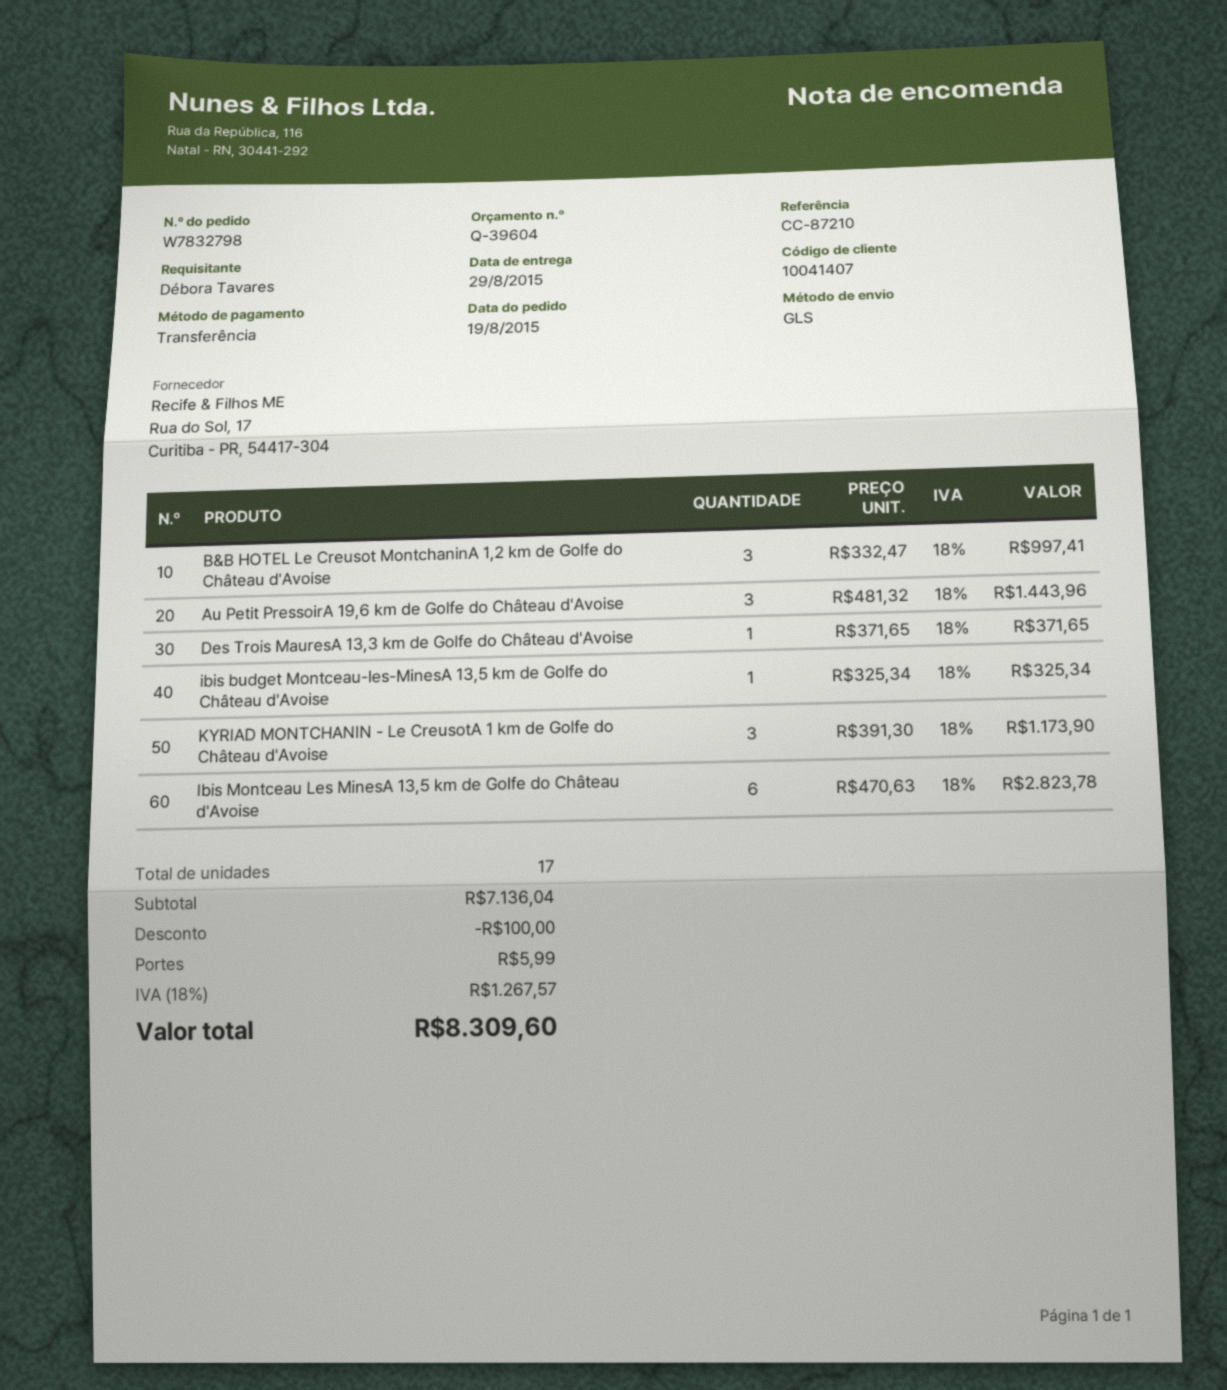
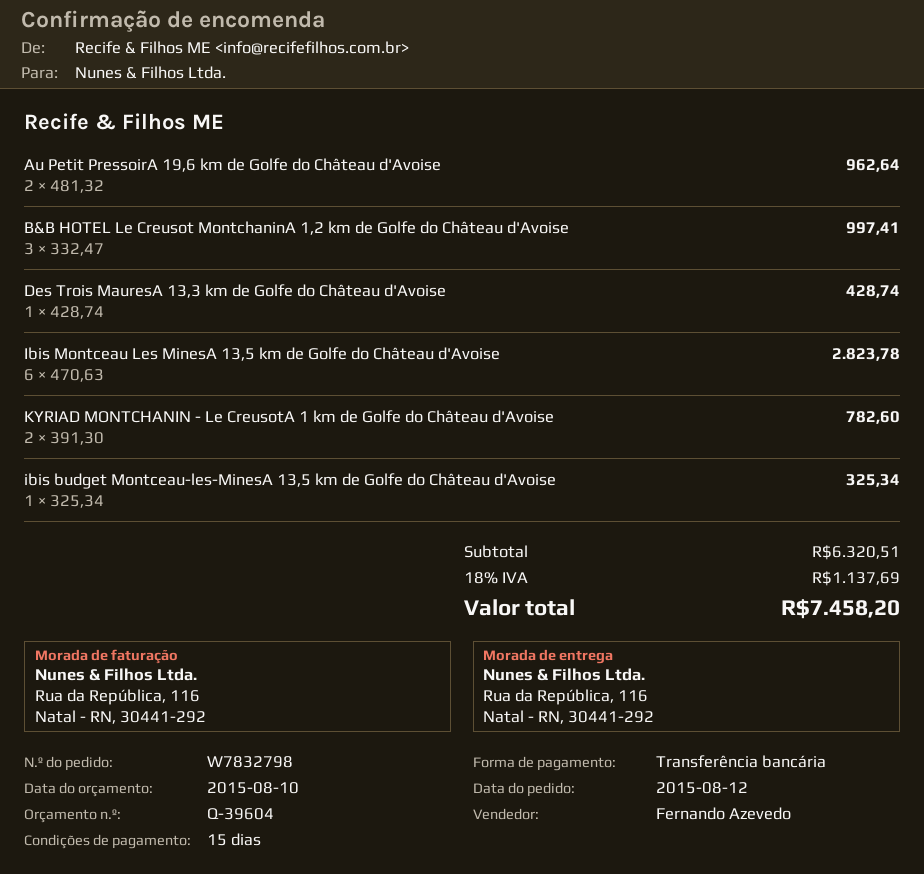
order date: 2015-08-19 -> 2015-08-12
Au Petit PressoirA 19,6 km de Golfe do Château d'Avoise: 3 x 481.32 = 1443.96 -> 2 x 481.32 = 962.64
Des Trois MauresA 13,3 km de Golfe do Château d'Avoise: 1 x 371.65 = 371.65 -> 1 x 428.74 = 428.74
KYRIAD MONTCHANIN - Le CreusotA 1 km de Golfe do Château d'Avoise: 3 x 391.30 = 1173.90 -> 2 x 391.30 = 782.60
subtotal: 7136.04 -> 6320.51
discount: 100.00 -> none
shipping: 5.99 -> none
tax: 18% = 1267.57 -> 18% = 1137.69
total: 8309.60 -> 7458.20

